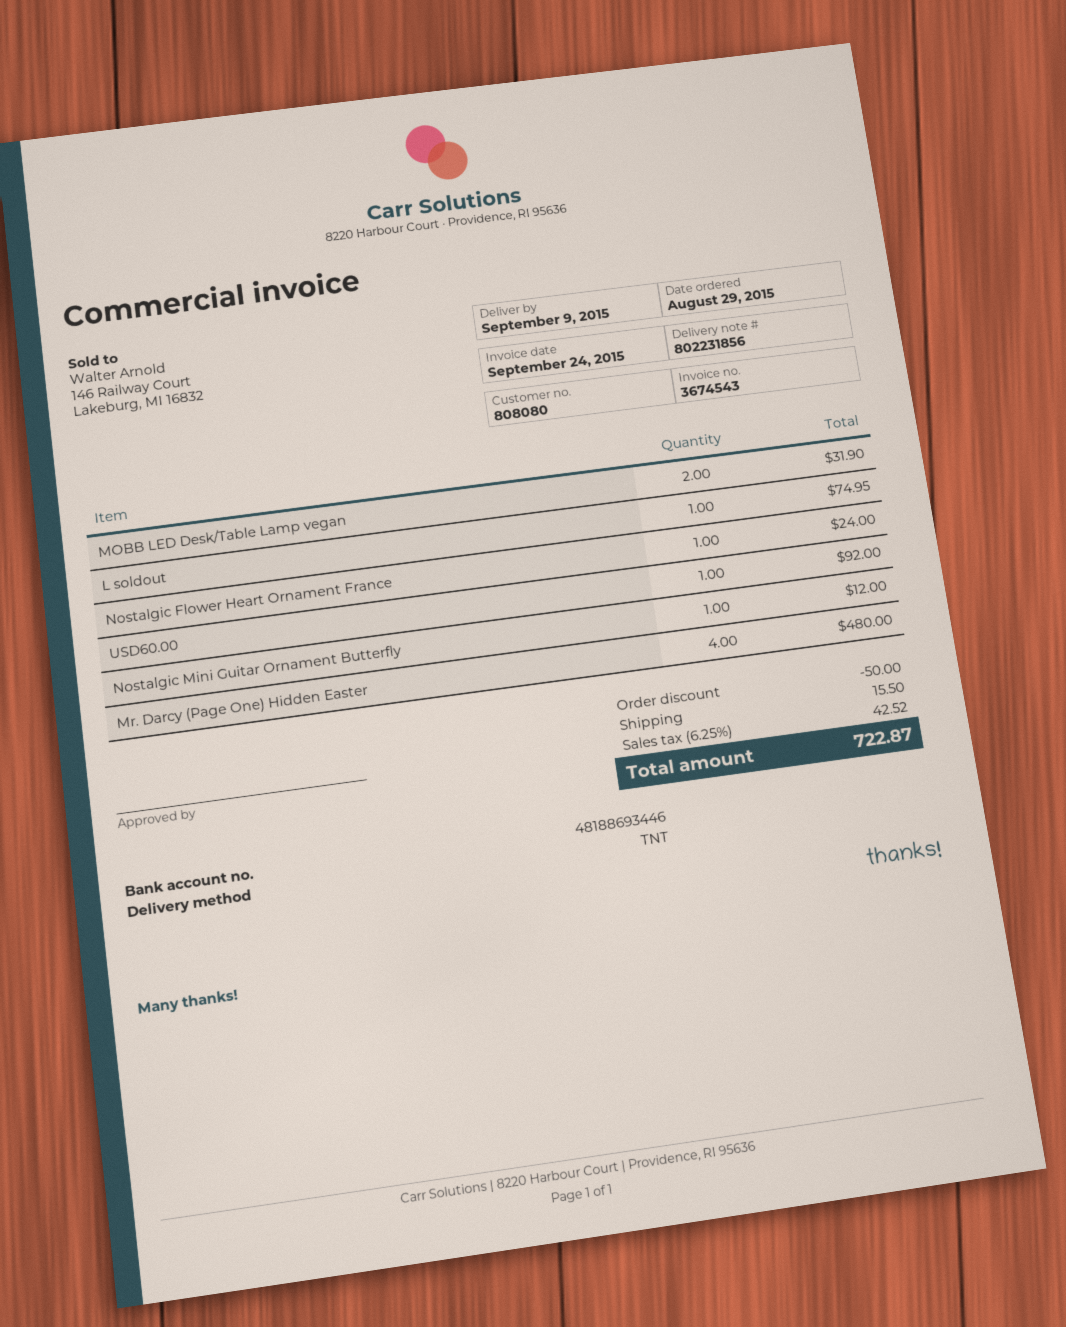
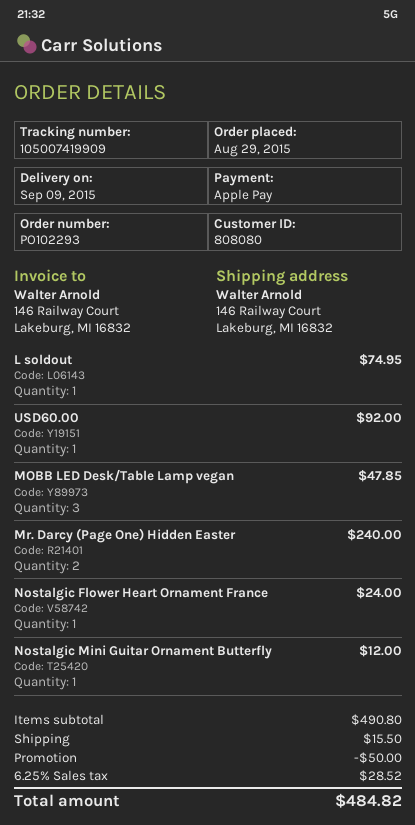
MOBB LED Desk/Table Lamp vegan: 2 for 31.90 -> 3 for 47.85
Mr. Darcy (Page One) Hidden Easter: 4 for 480.00 -> 2 for 240.00
tax: 6.25% = 42.52 -> 6.25% = 28.52
total: 722.87 -> 484.82

